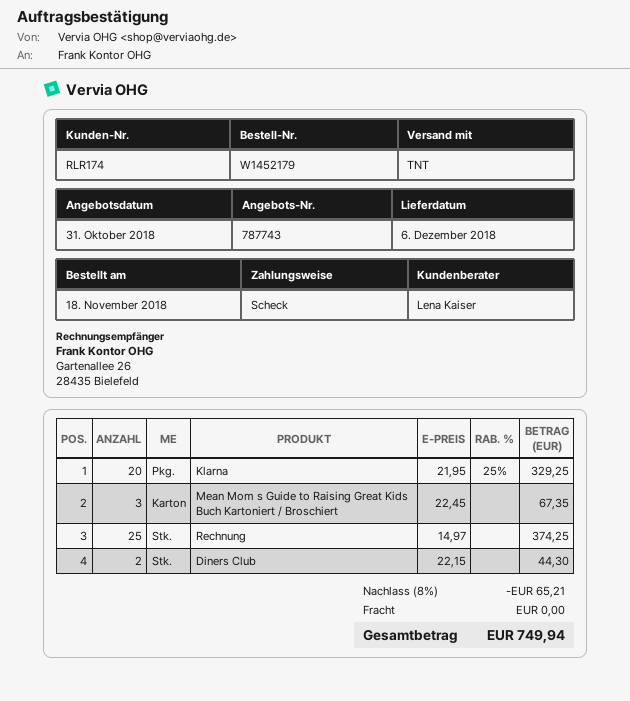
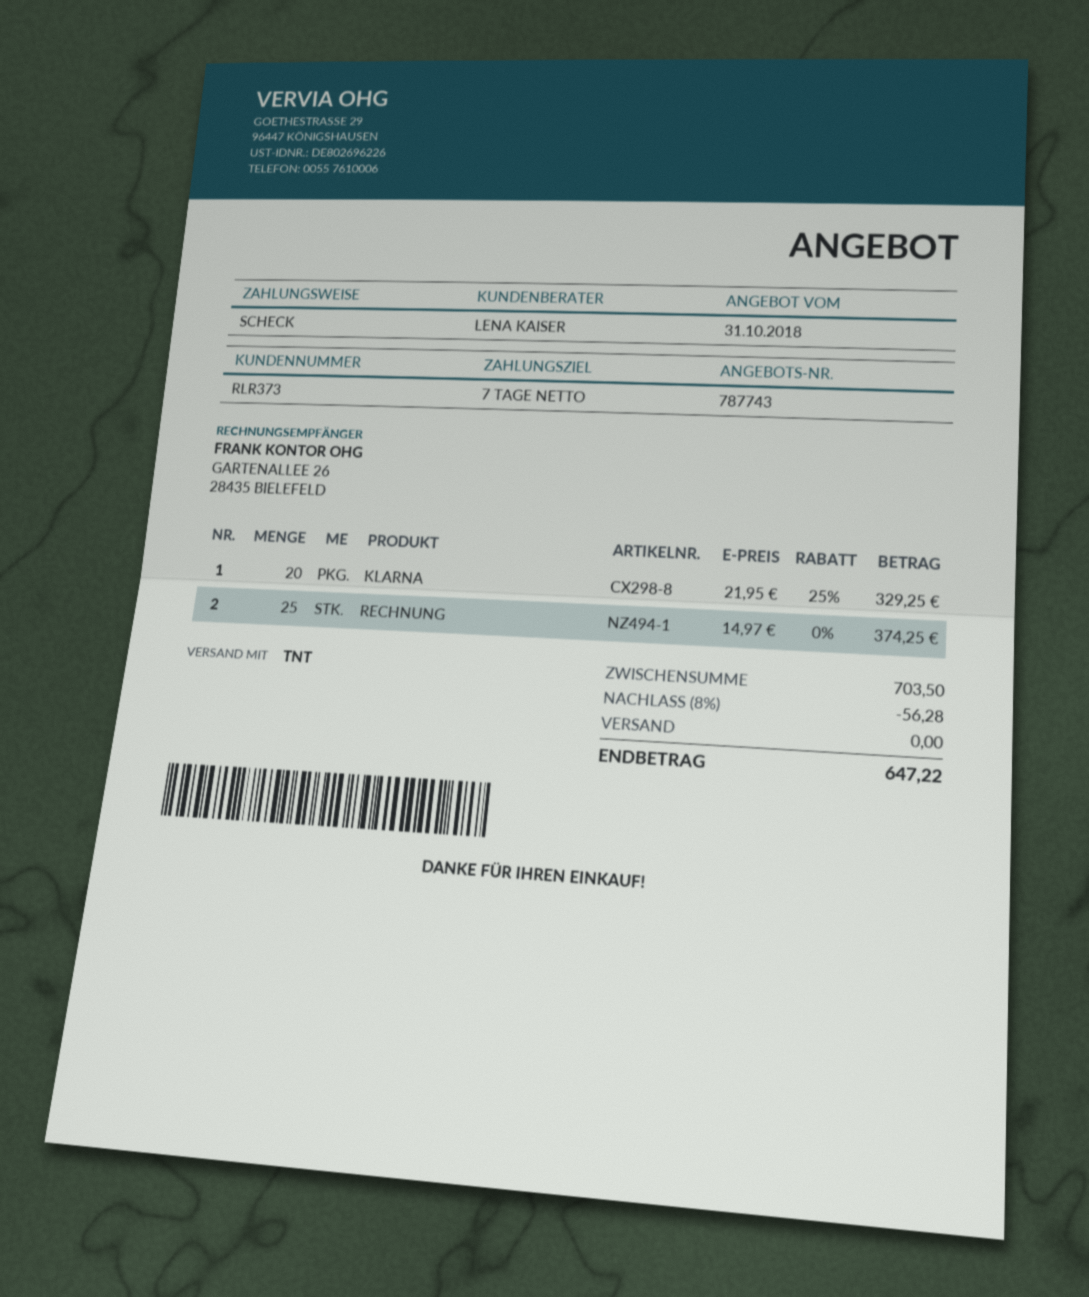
customer number: RLR174 -> RLR373
Mean Mom s Guide to Raising Great Kids Buch Kartoniert / Broschiert: 3 x 22.45 = 67.35 -> none
Diners Club: 2 x 22.15 = 44.30 -> none
discount: 8% = 65.21 -> 8% = 56.28
total: 749.94 -> 647.22

